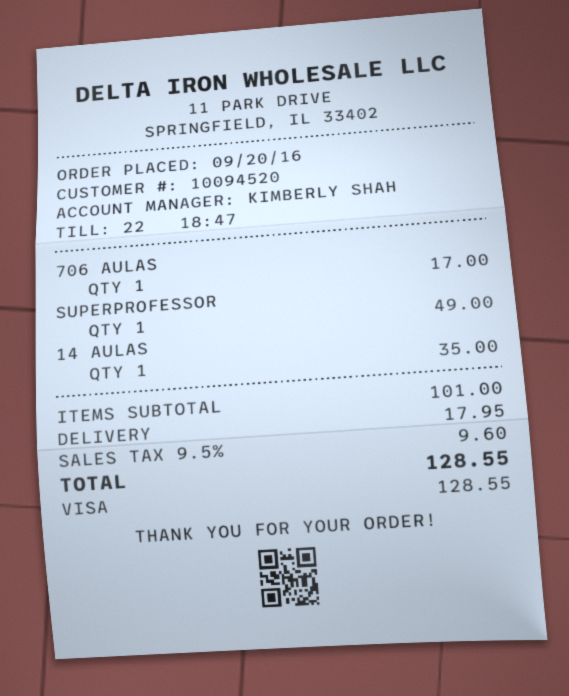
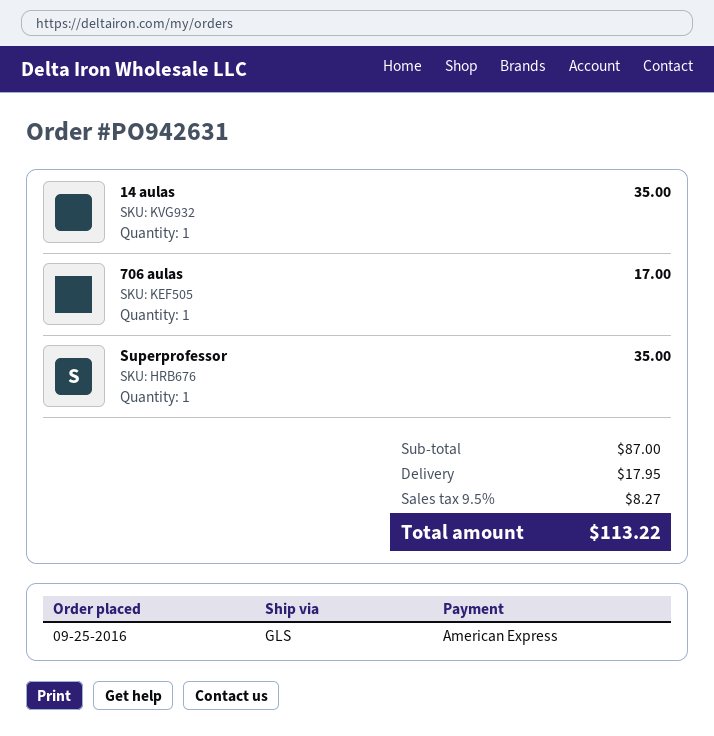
order date: 2016-09-20 -> 2016-09-25
payment method: Visa -> American Express
SUPERPROFESSOR: 1 for 49.00 -> 1 for 35.00
subtotal: 101.00 -> 87.00
tax: 9.5% = 9.60 -> 9.5% = 8.27
total: 128.55 -> 113.22

